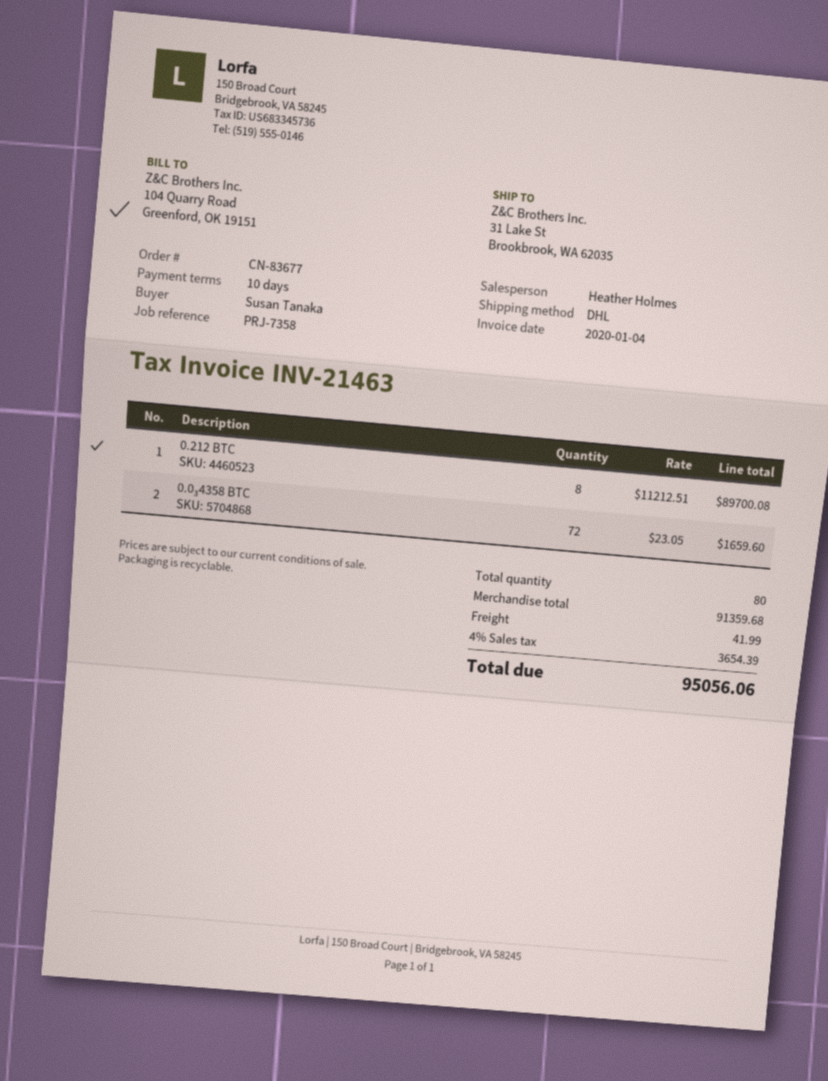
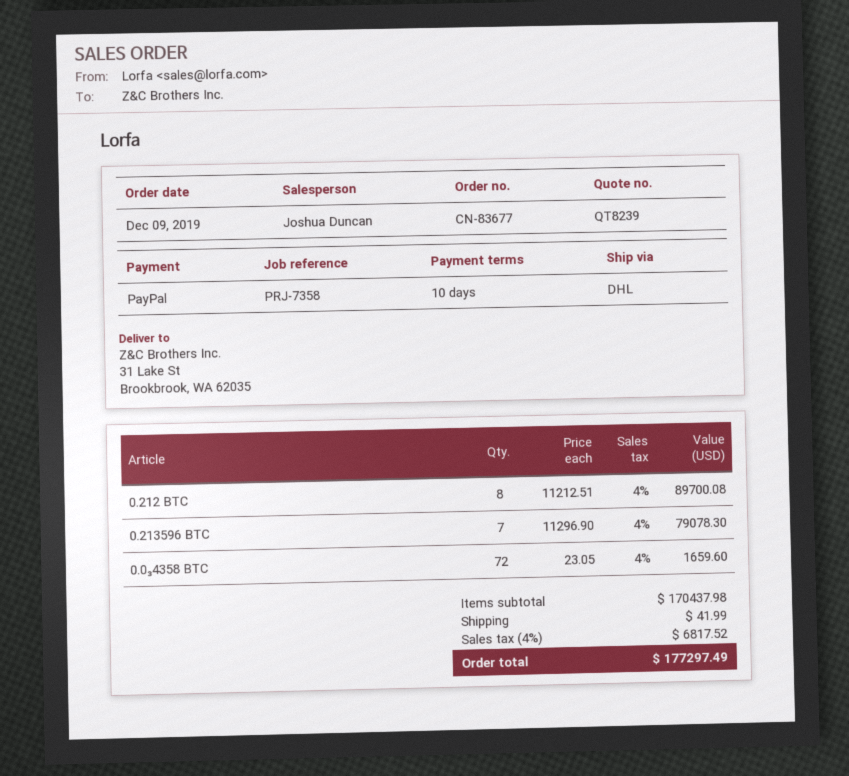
sales rep: Heather Holmes -> Joshua Duncan
0.213596 BTC: none -> 7 x 11296.90 = 79078.30
subtotal: 91359.68 -> 170437.98
tax: 4% = 3654.39 -> 4% = 6817.52
total: 95056.06 -> 177297.49

